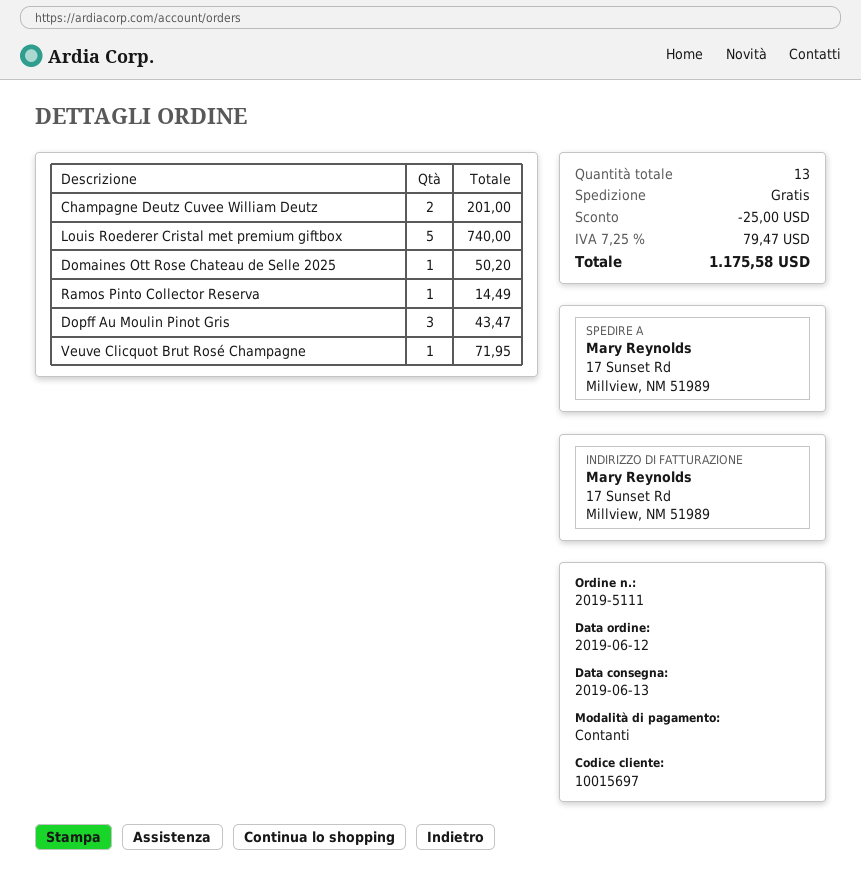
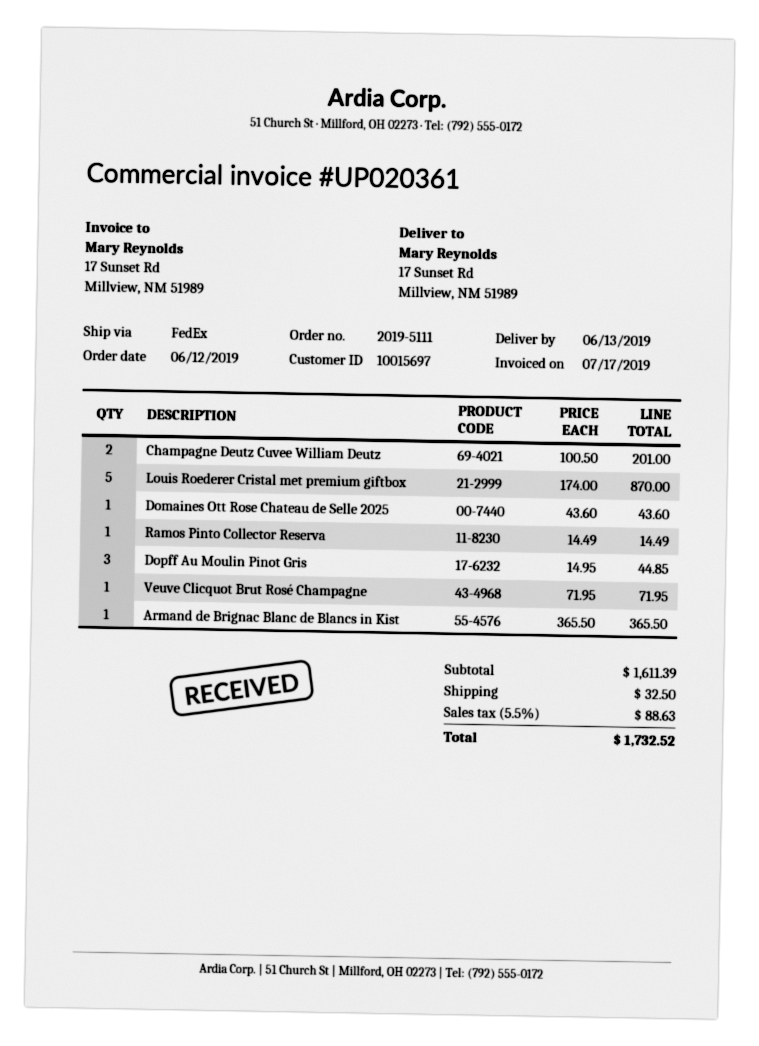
Louis Roederer Cristal met premium giftbox: 5 for 740.00 -> 5 for 870.00
Domaines Ott Rose Chateau de Selle 2025: 1 for 50.20 -> 1 for 43.60
Dopff Au Moulin Pinot Gris: 3 for 43.47 -> 3 for 44.85
Armand de Brignac Blanc de Blancs in Kist: none -> 1 for 365.50
discount: 25.00 -> none
shipping: 0.00 -> 32.50
tax: 7.25% = 79.47 -> 5.5% = 88.63
total: 1175.58 -> 1732.52

